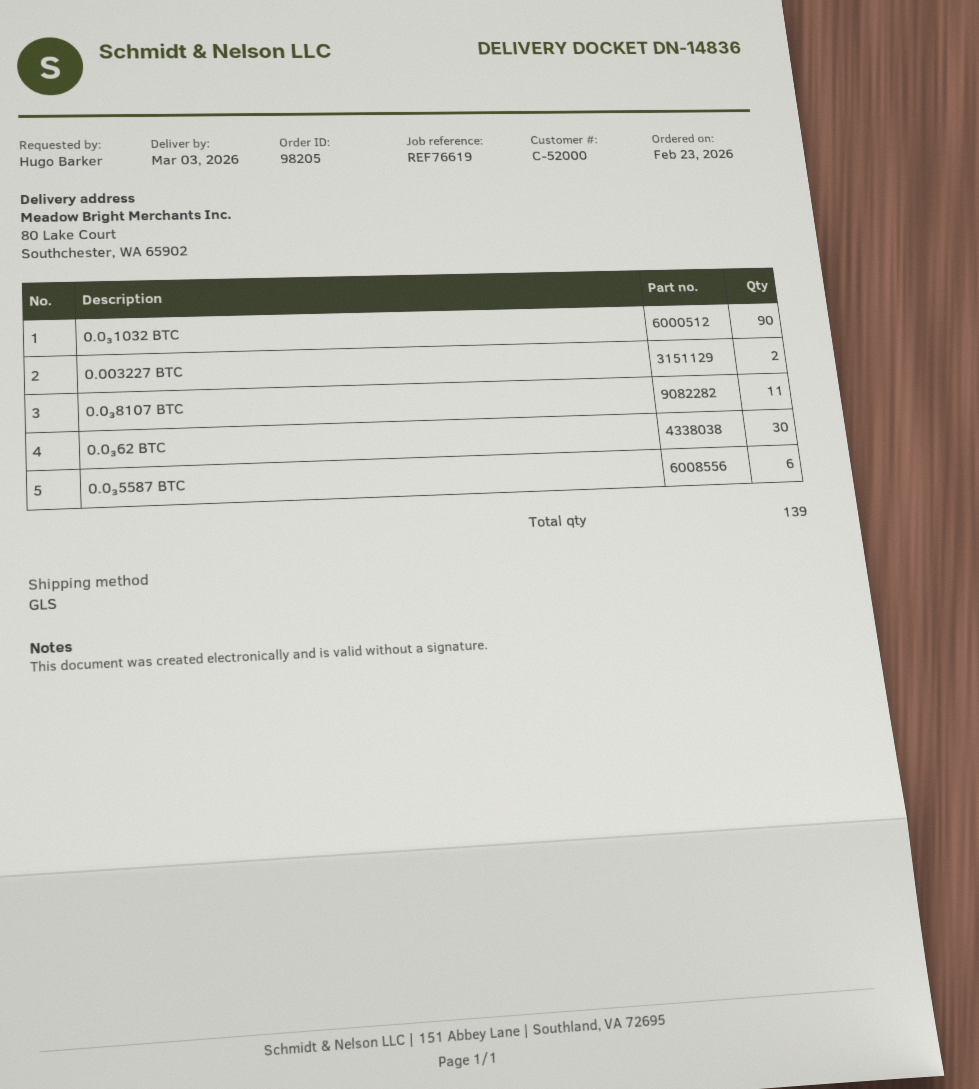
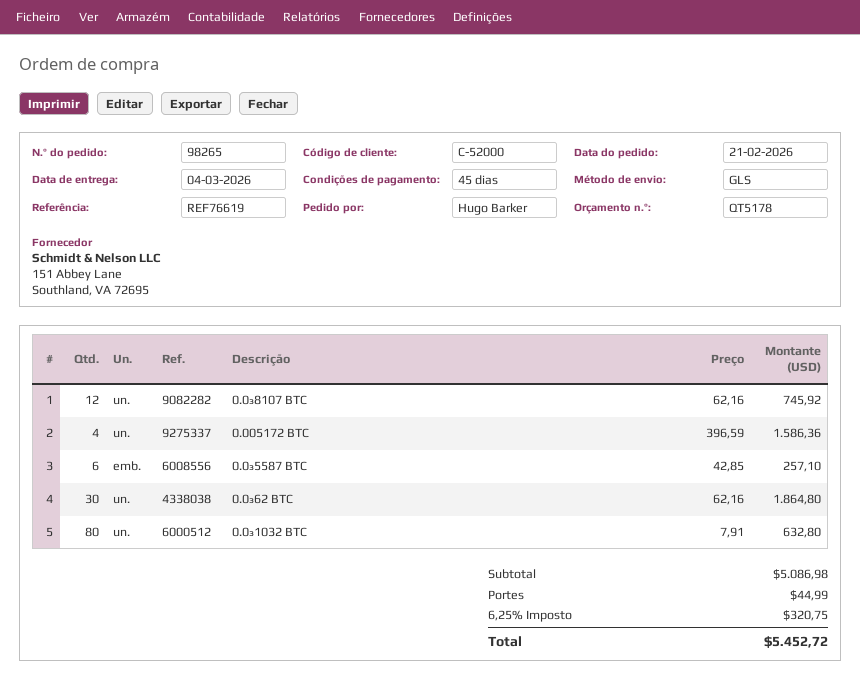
order number: 98205 -> 98265
order date: 2026-02-23 -> 2026-02-21
delivery date: 2026-03-03 -> 2026-03-04
0.0₃1032 BTC: 90 -> 80
0.003227 BTC: 2 -> none
0.0₃8107 BTC: 11 -> 12
0.005172 BTC: none -> 4

